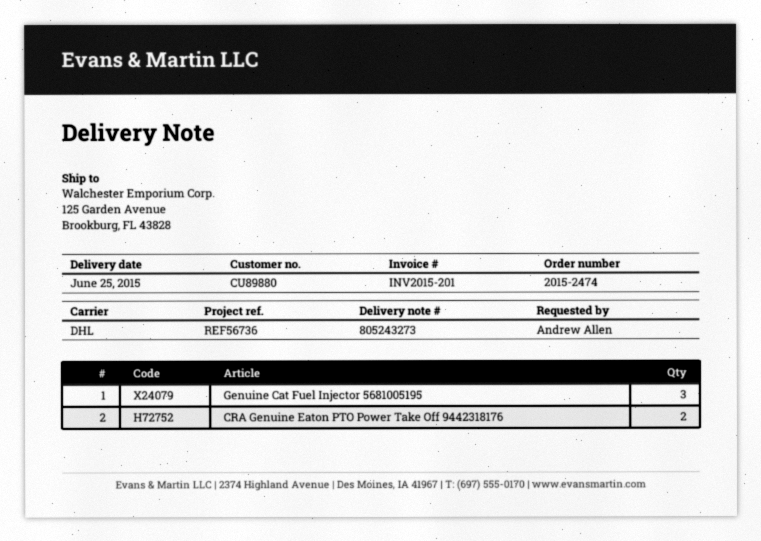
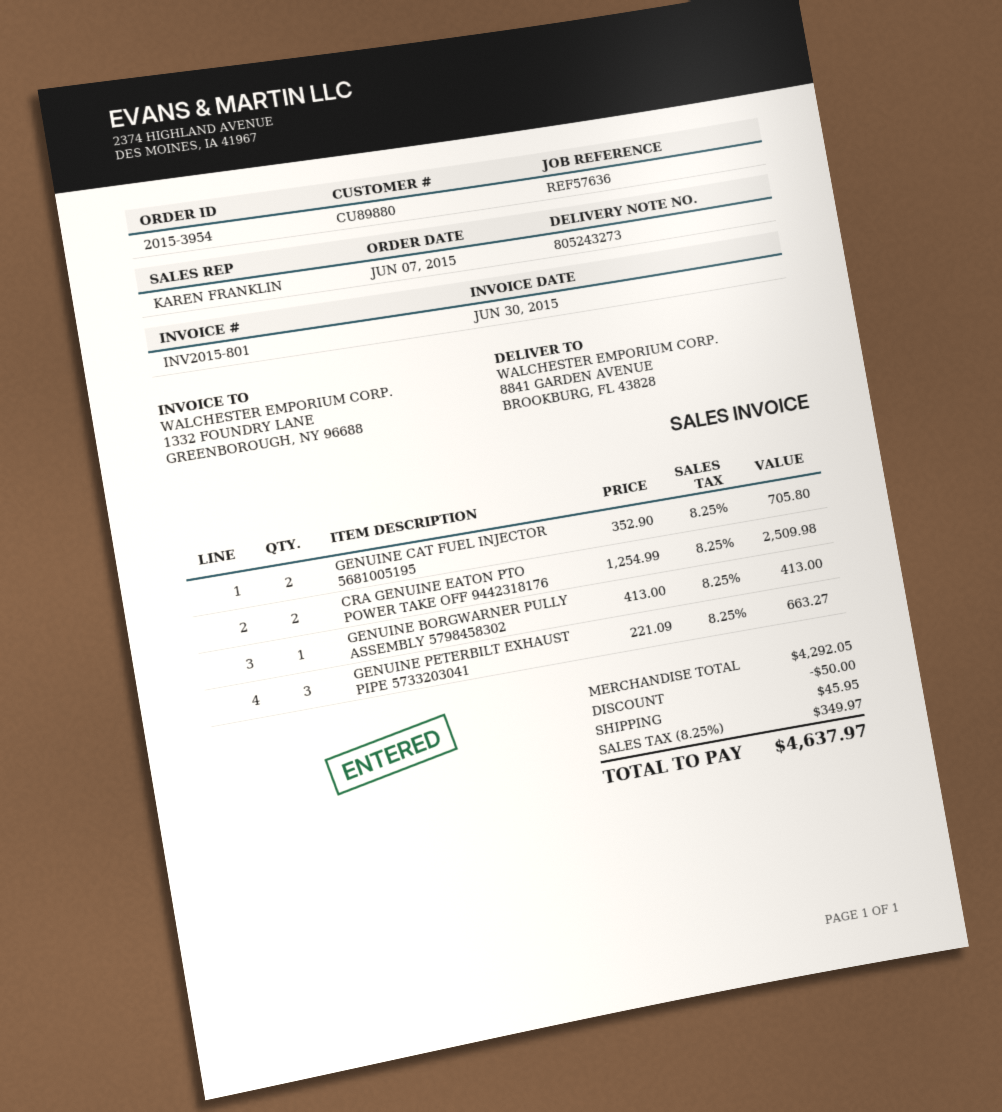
order number: 2015-2474 -> 2015-3954
invoice number: INV2015-201 -> INV2015-801
reference: REF56736 -> REF57636
ship to: 125 Garden Avenue, Brookburg, FL 43828 -> 8841 GARDEN AVENUE, BROOKBURG, FL 43828
Genuine Cat Fuel Injector 5681005195: 3 -> 2
GENUINE BORGWARNER PULLY ASSEMBLY 5798458302: none -> 1
GENUINE PETERBILT EXHAUST PIPE 5733203041: none -> 3

